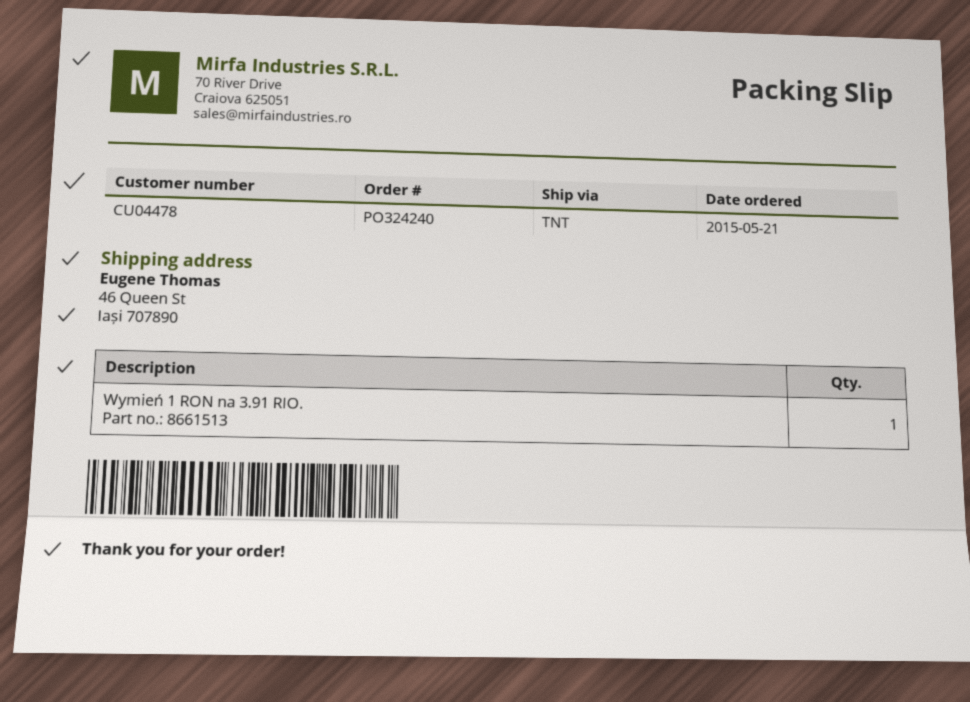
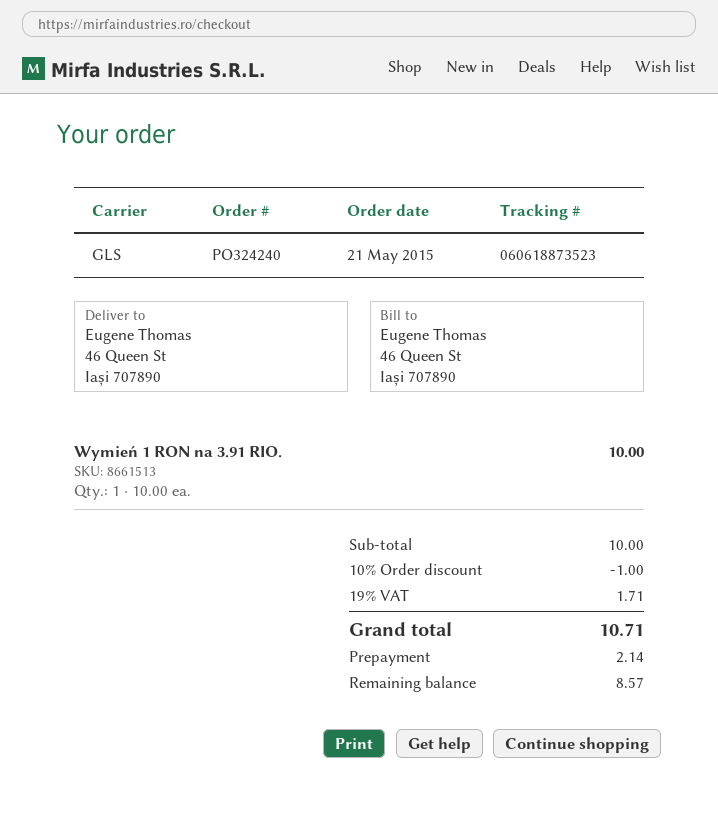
shipping method: TNT -> GLS

